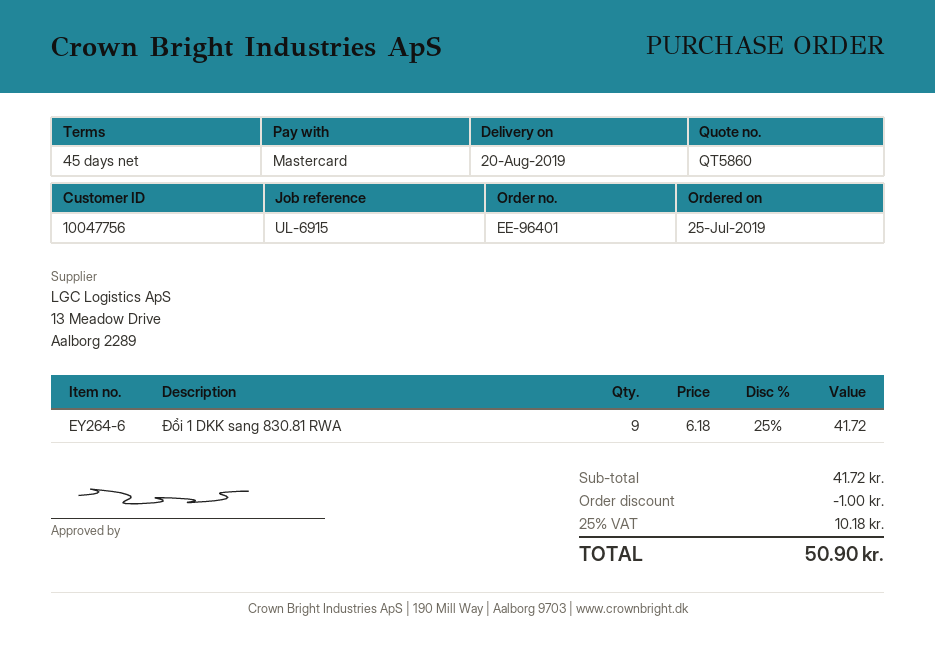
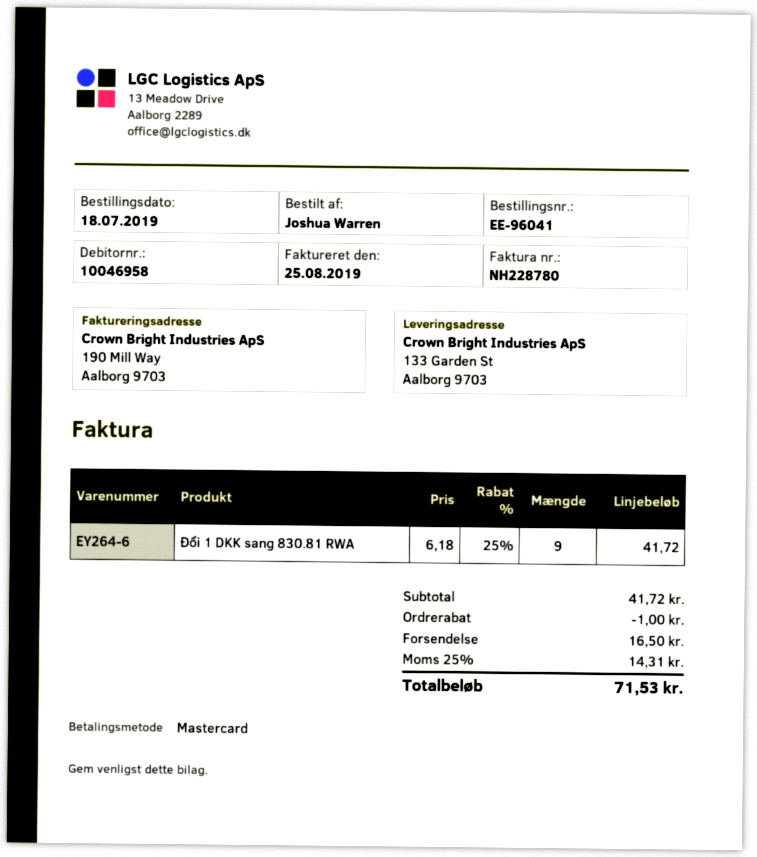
order number: EE-96401 -> EE-96041
order date: 2019-07-25 -> 2019-07-18
customer number: 10047756 -> 10046958
shipping: none -> 16.50
tax: 25% = 10.18 -> 25% = 14.31
total: 50.90 -> 71.53

